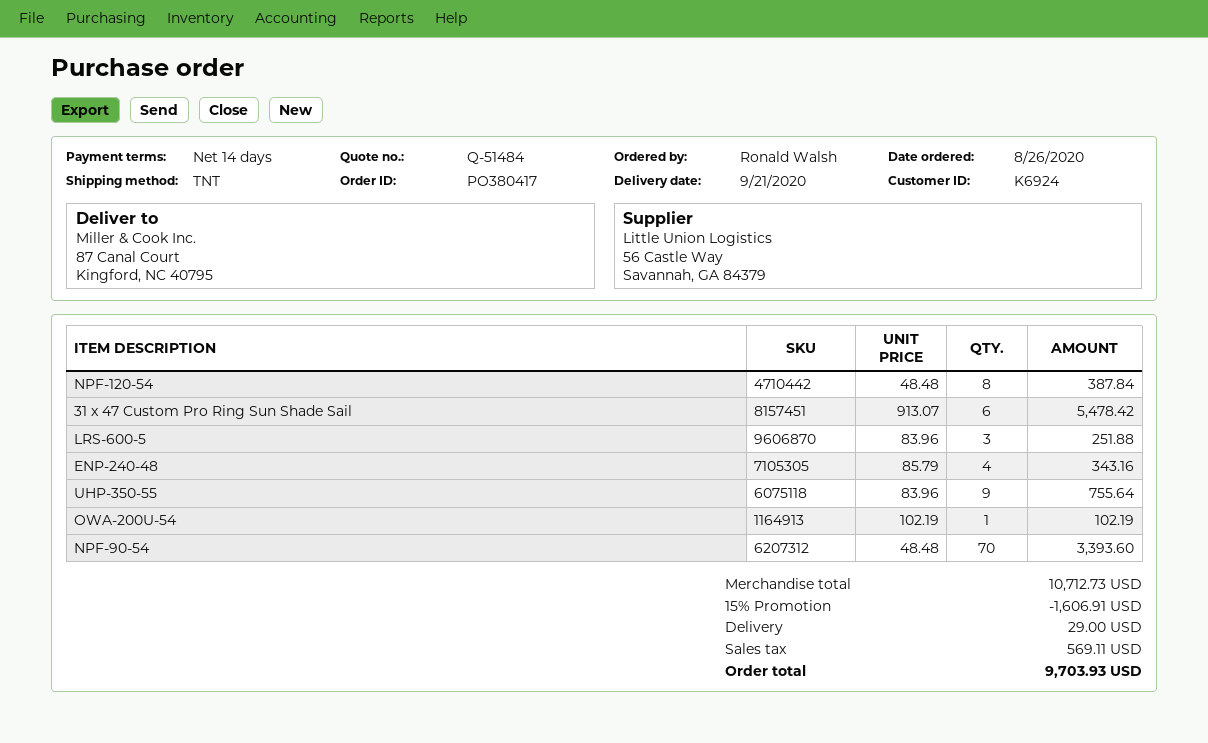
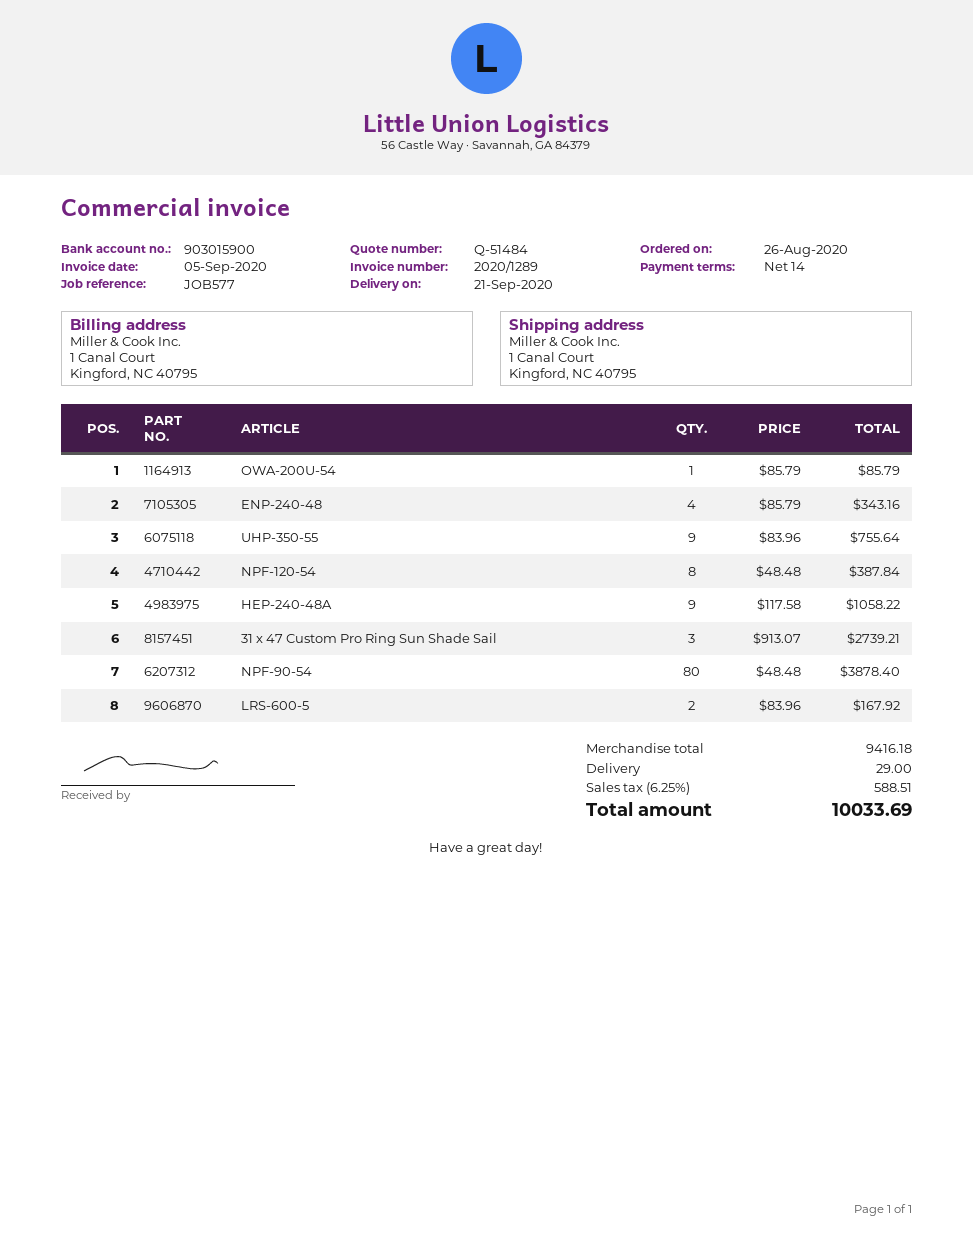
ship to: 87 Canal Court, Kingford, NC 40795 -> 1 Canal Court, Kingford, NC 40795
31 x 47 Custom Pro Ring Sun Shade Sail: 6 x 913.07 = 5478.42 -> 3 x 913.07 = 2739.21
LRS-600-5: 3 x 83.96 = 251.88 -> 2 x 83.96 = 167.92
OWA-200U-54: 1 x 102.19 = 102.19 -> 1 x 85.79 = 85.79
NPF-90-54: 70 x 48.48 = 3393.60 -> 80 x 48.48 = 3878.40
HEP-240-48A: none -> 9 x 117.58 = 1058.22
subtotal: 10712.73 -> 9416.18
discount: 15% = 1606.91 -> none
tax: 569.11 -> 588.51
total: 9703.93 -> 10033.69

